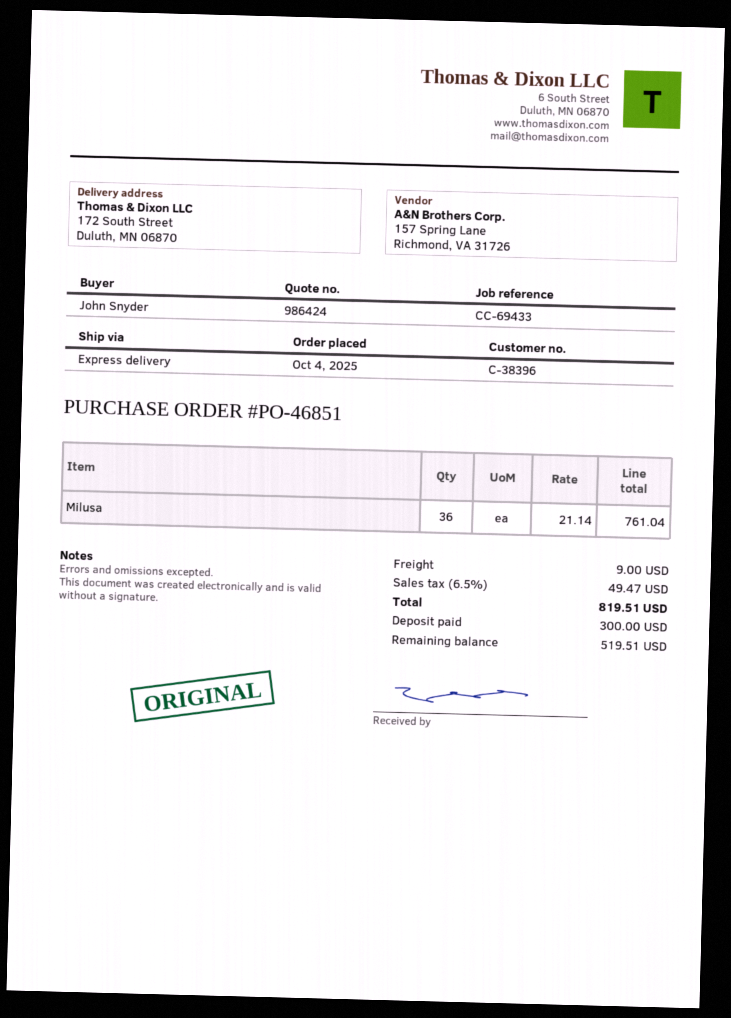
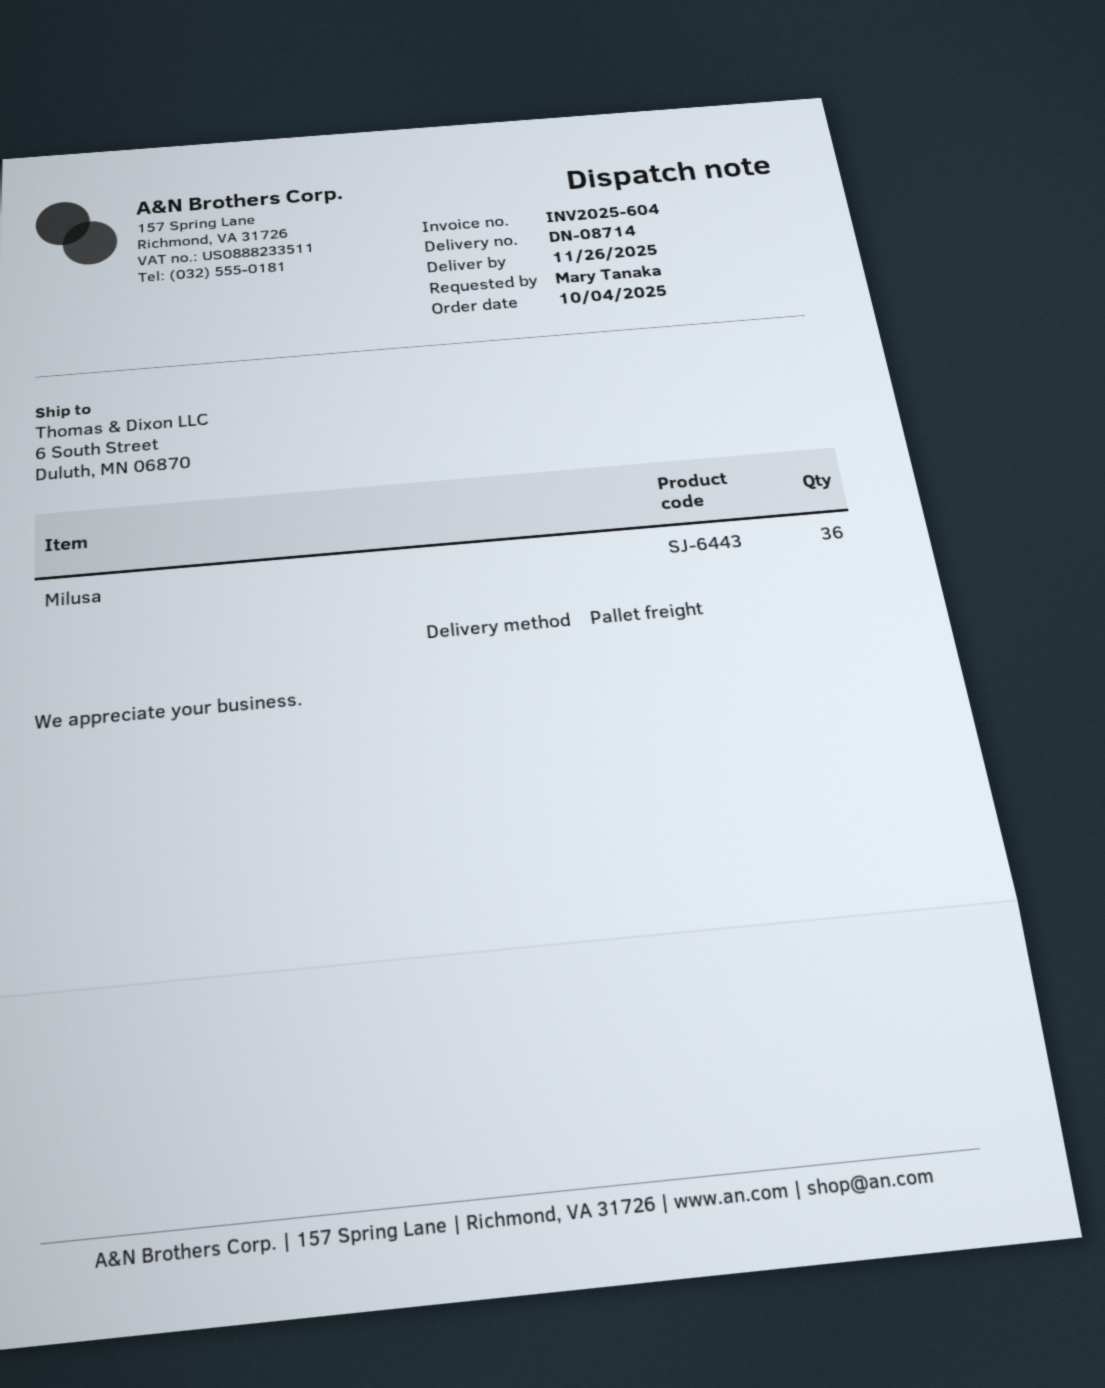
ordered by: John Snyder -> Mary Tanaka
shipping method: express -> pallet freight
ship to: 172 South Street, Duluth, MN 06870 -> 6 South Street, Duluth, MN 06870

